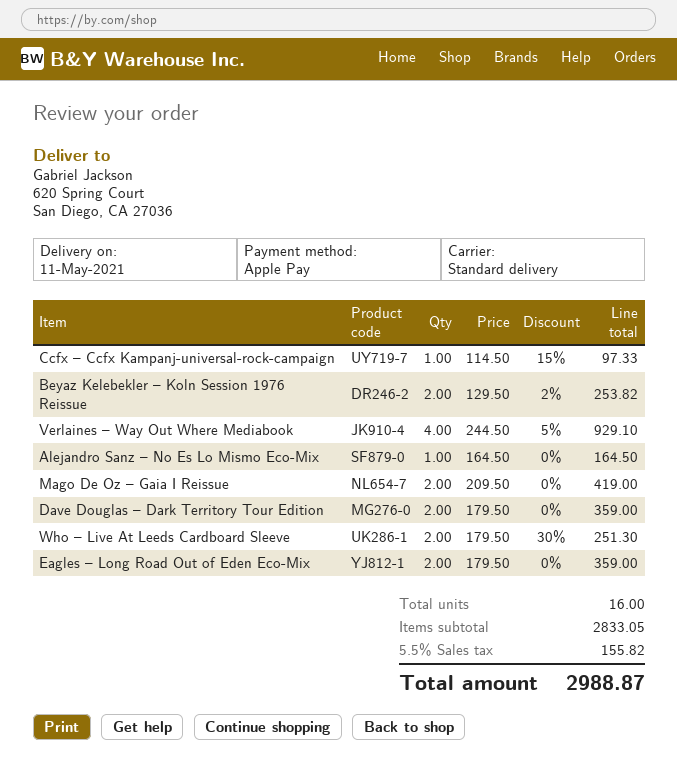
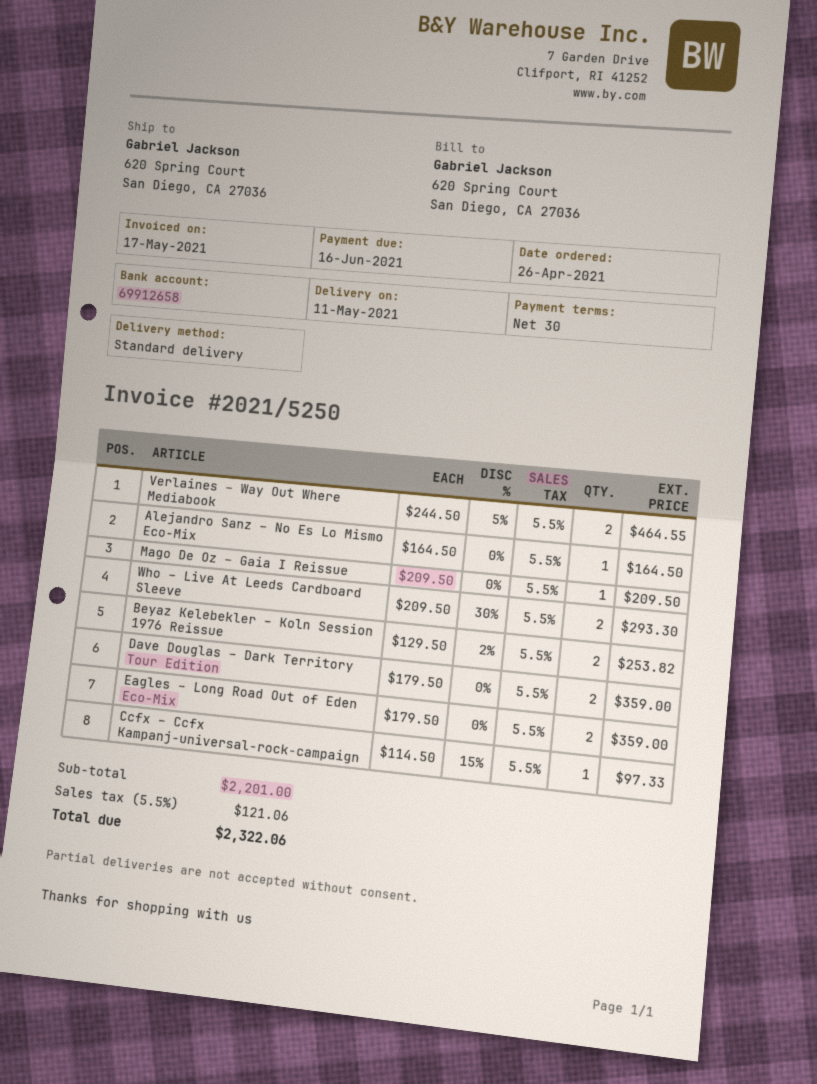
Verlaines – Way Out Where Mediabook: 4 x 244.50 - 5% = 929.10 -> 2 x 244.50 - 5% = 464.55
Mago De Oz – Gaia I Reissue: 2 x 209.50 = 419.00 -> 1 x 209.50 = 209.50
Who – Live At Leeds Cardboard Sleeve: 2 x 179.50 - 30% = 251.30 -> 2 x 209.50 - 30% = 293.30
subtotal: 2833.05 -> 2201.00
tax: 5.5% = 155.82 -> 5.5% = 121.06
total: 2988.87 -> 2322.06

